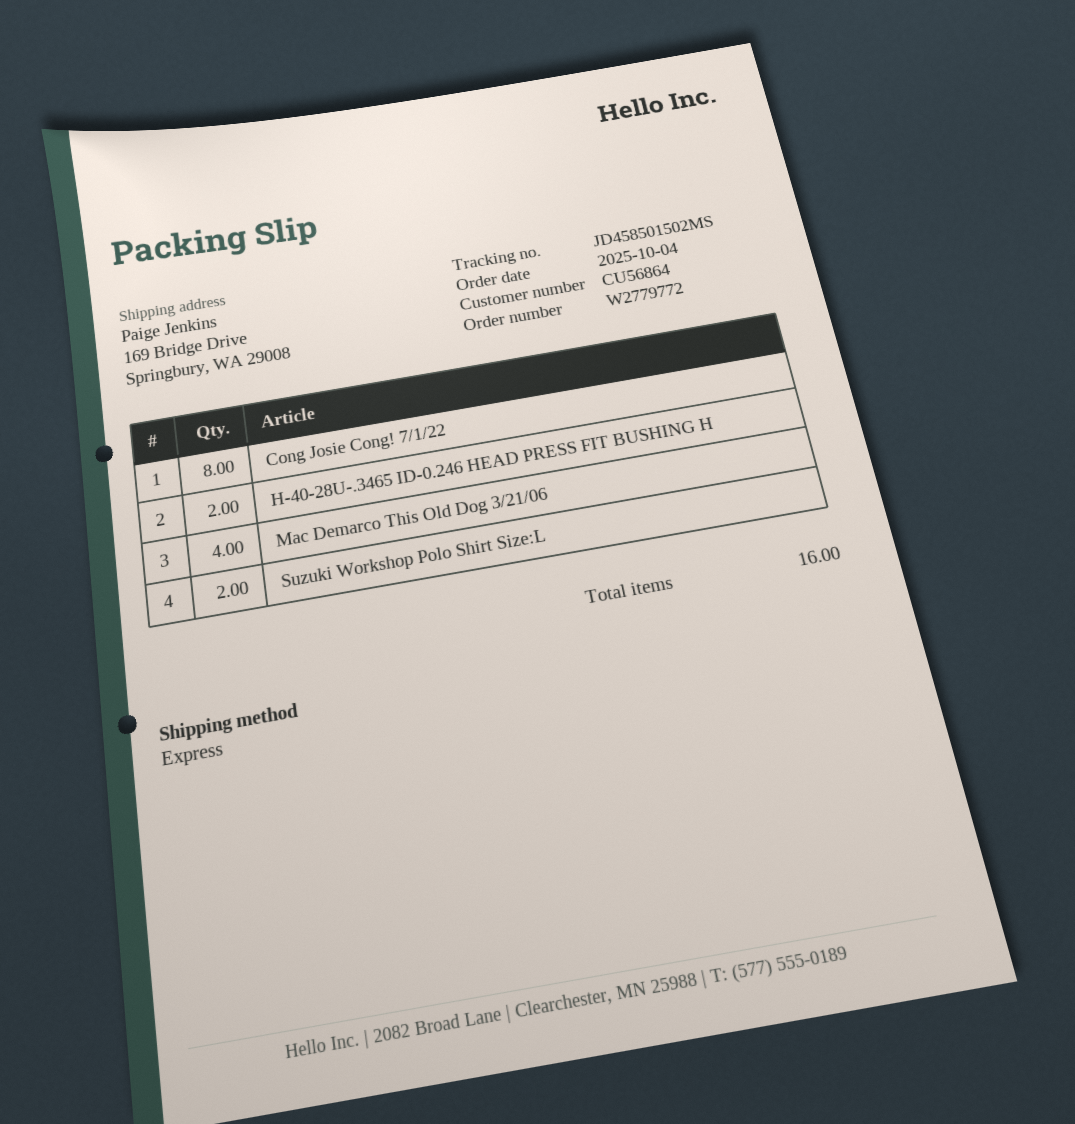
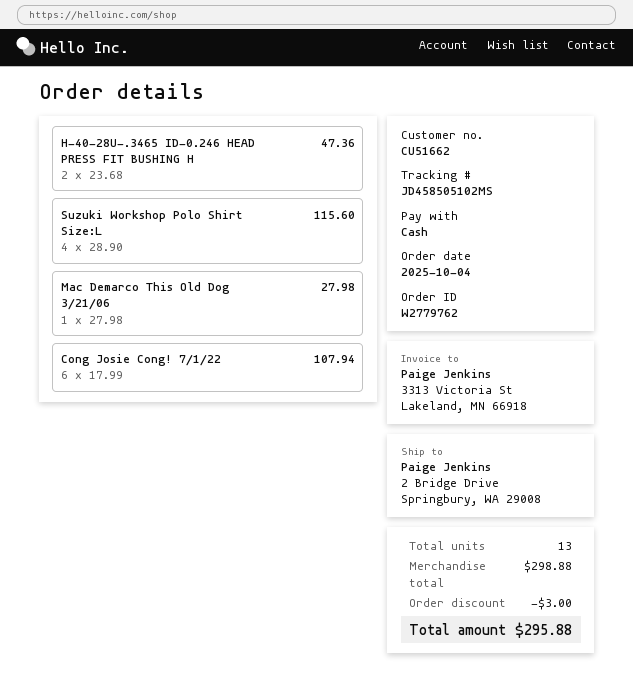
order number: W2779772 -> W2779762
customer number: CU56864 -> CU51662
tracking number: JD458501502MS -> JD458505102MS
ship to: 169 Bridge Drive, Springbury, WA 29008 -> 2 Bridge Drive, Springbury, WA 29008
Cong Josie Cong! 7/1/22: 8 -> 6
Mac Demarco This Old Dog 3/21/06: 4 -> 1
Suzuki Workshop Polo Shirt Size:L: 2 -> 4
total quantity: 16 -> 13

